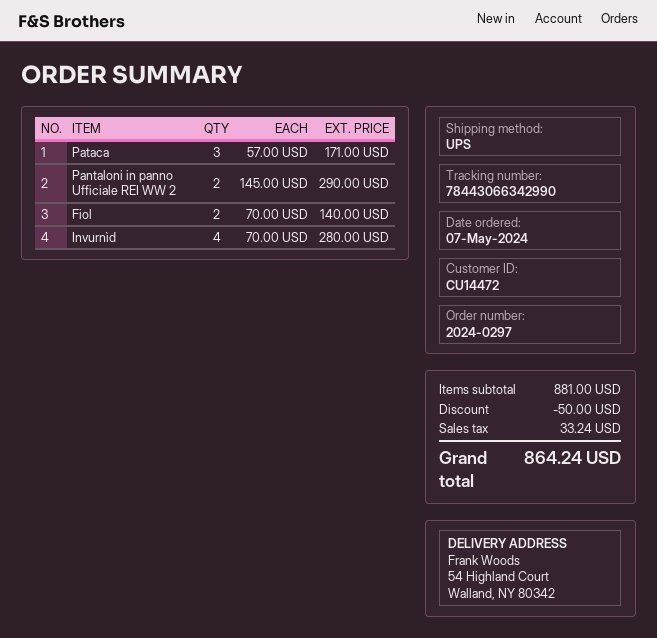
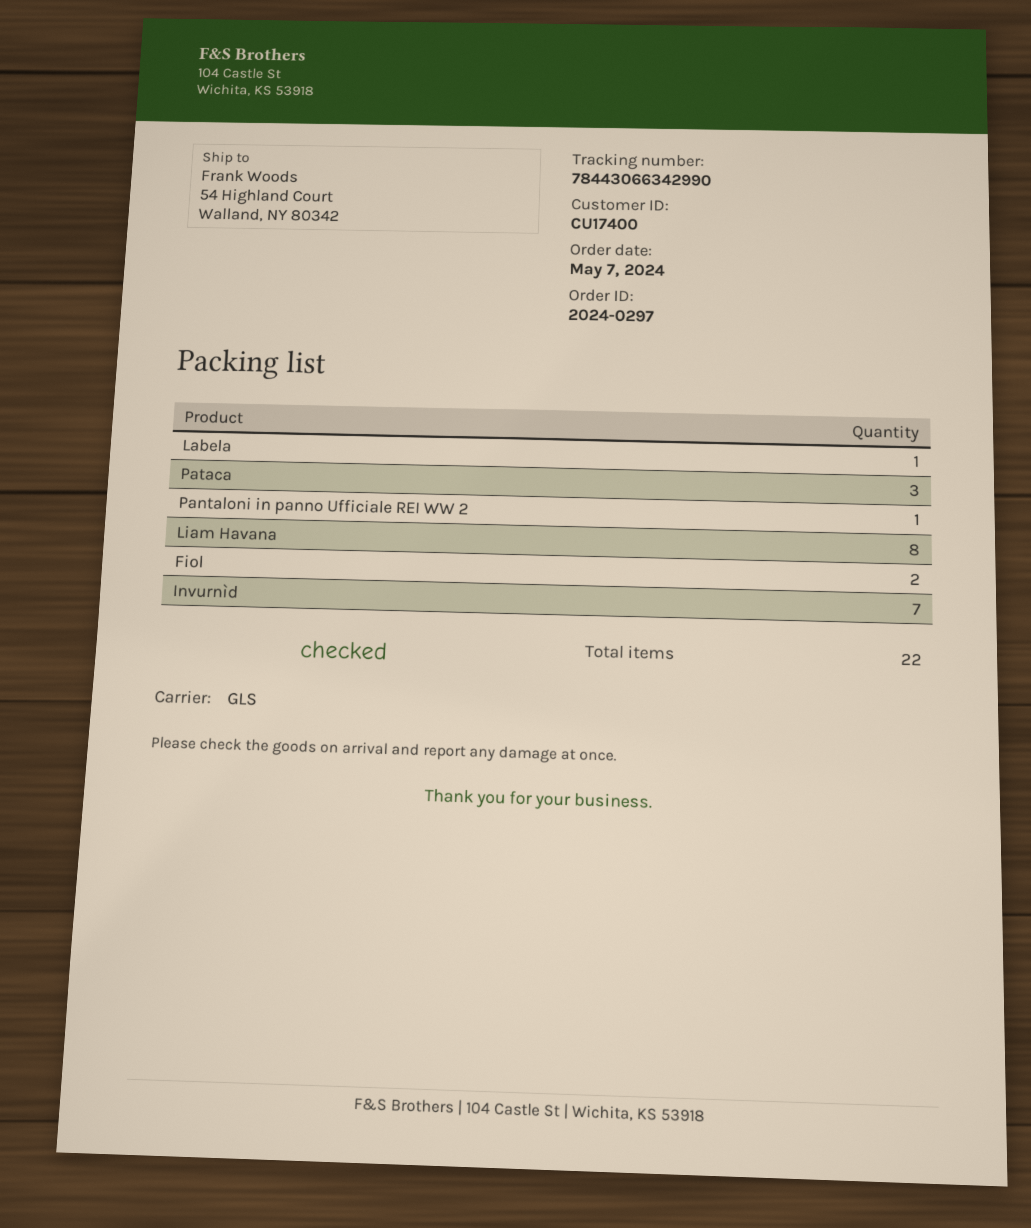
customer number: CU14472 -> CU17400
shipping method: UPS -> GLS
Pantaloni in panno Ufficiale REI WW 2: 2 -> 1
Invurnìd: 4 -> 7
Labela: none -> 1
Liam Havana: none -> 8

